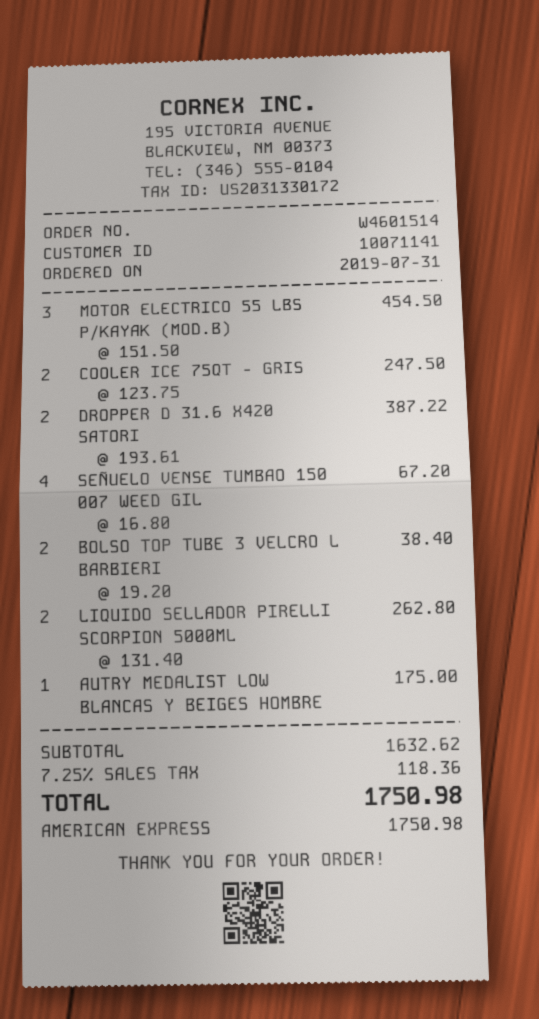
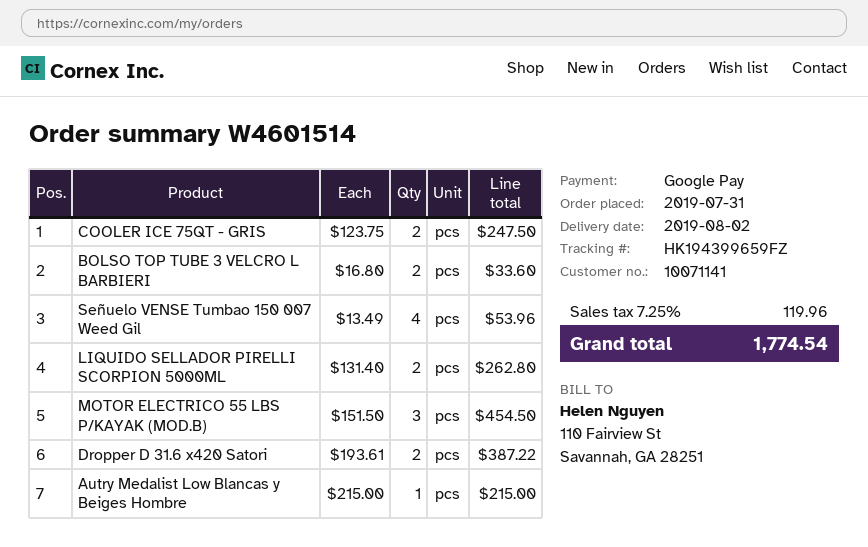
payment method: American Express -> Google Pay
SEÑUELO VENSE TUMBAO 150 007 WEED GIL: 4 x 16.80 = 67.20 -> 4 x 13.49 = 53.96
BOLSO TOP TUBE 3 VELCRO L BARBIERI: 2 x 19.20 = 38.40 -> 2 x 16.80 = 33.60
AUTRY MEDALIST LOW BLANCAS Y BEIGES HOMBRE: 1 x 175.00 = 175.00 -> 1 x 215.00 = 215.00
tax: 7.25% = 118.36 -> 7.25% = 119.96
total: 1750.98 -> 1774.54

